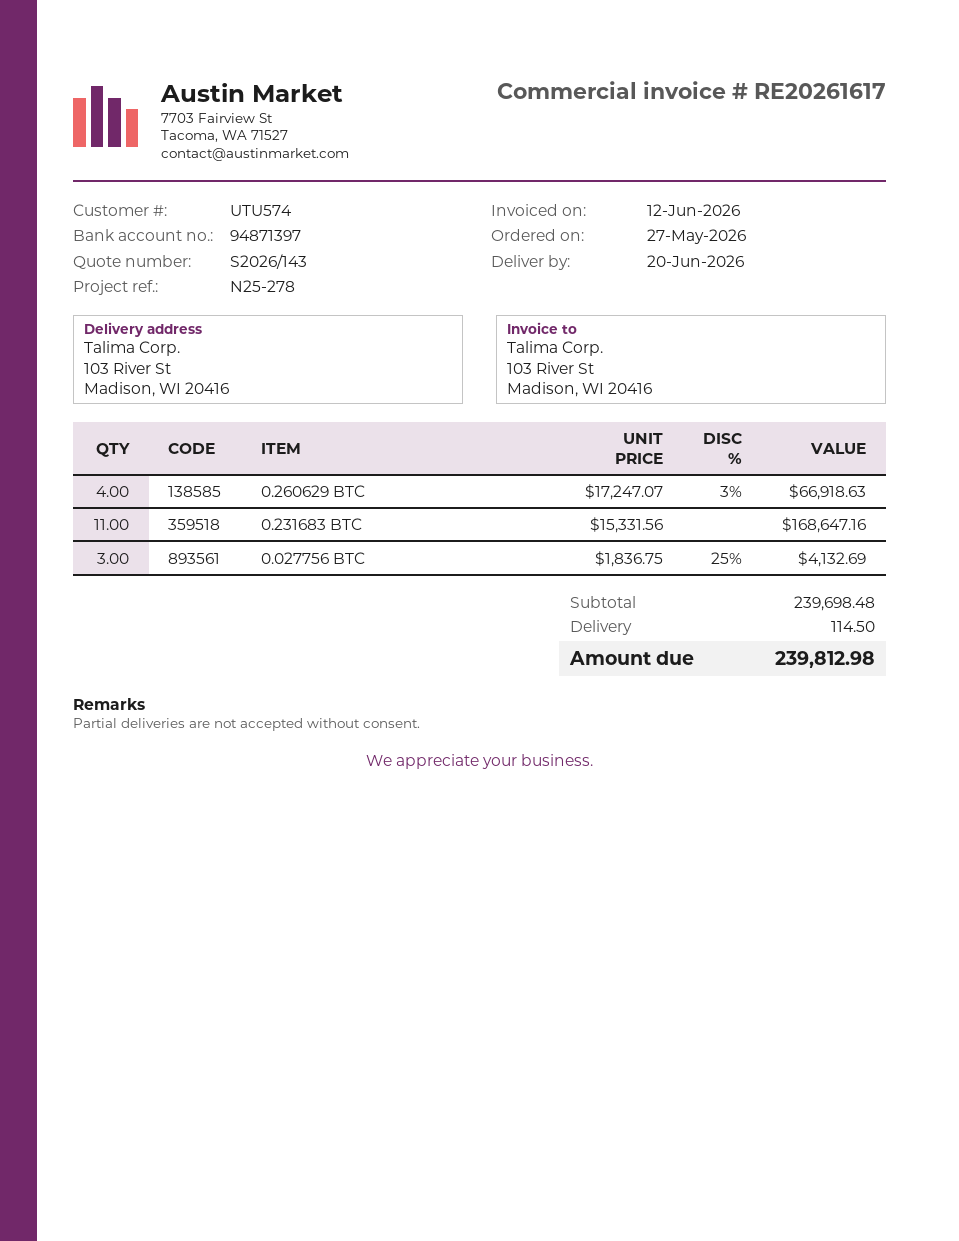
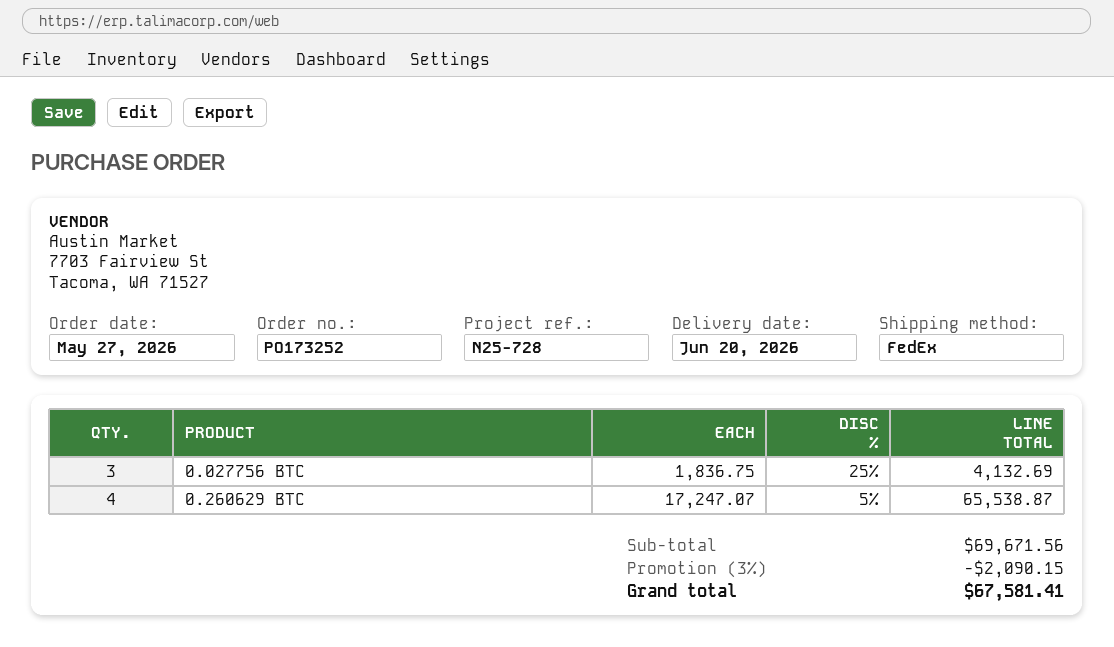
reference: N25-278 -> N25-728
0.260629 BTC: 4 x 17247.07 - 3% = 66918.63 -> 4 x 17247.07 - 5% = 65538.87
0.231683 BTC: 11 x 15331.56 = 168647.16 -> none
subtotal: 239698.48 -> 69671.56
discount: none -> 3% = 2090.15
shipping: 114.50 -> none
total: 239812.98 -> 67581.41

